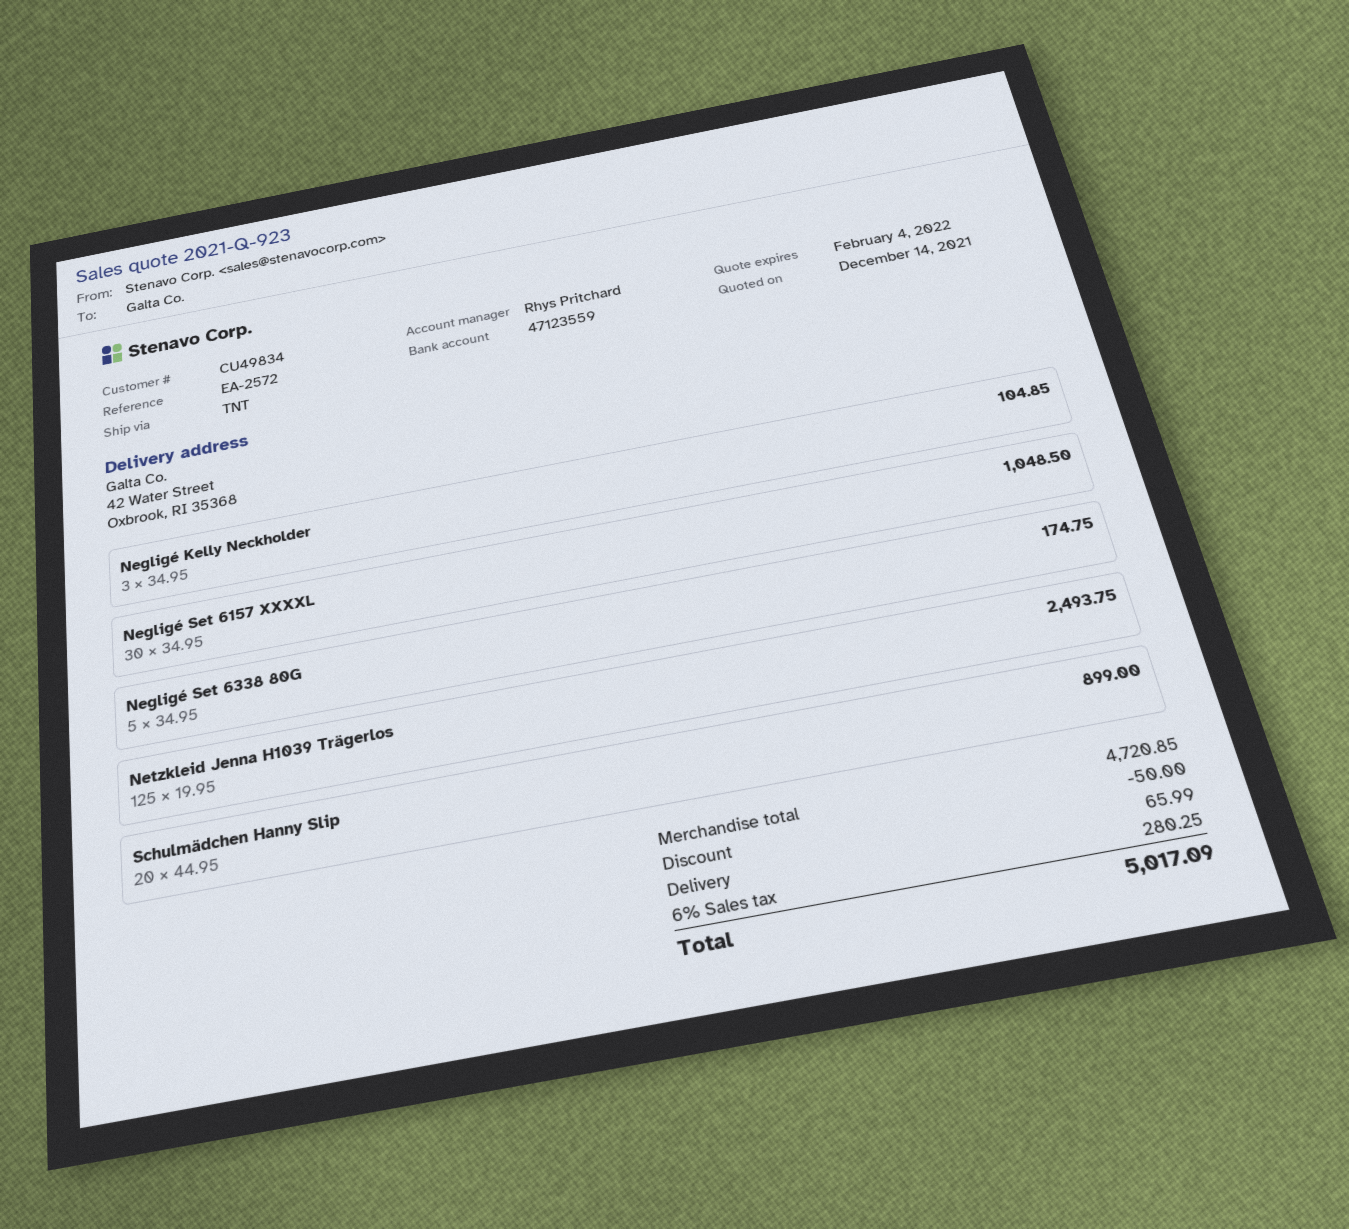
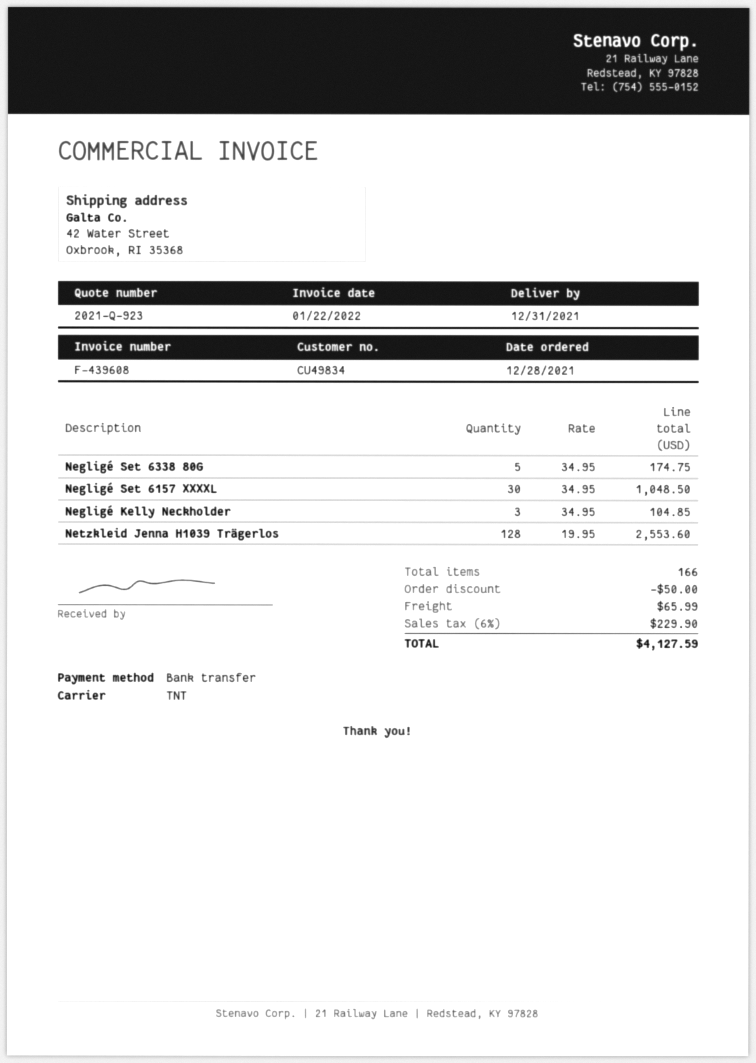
Netzkleid Jenna H1039 Trägerlos: 125 x 19.95 = 2493.75 -> 128 x 19.95 = 2553.60
Schulmädchen Hanny Slip: 20 x 44.95 = 899.00 -> none
tax: 6% = 280.25 -> 6% = 229.90
total: 5017.09 -> 4127.59

